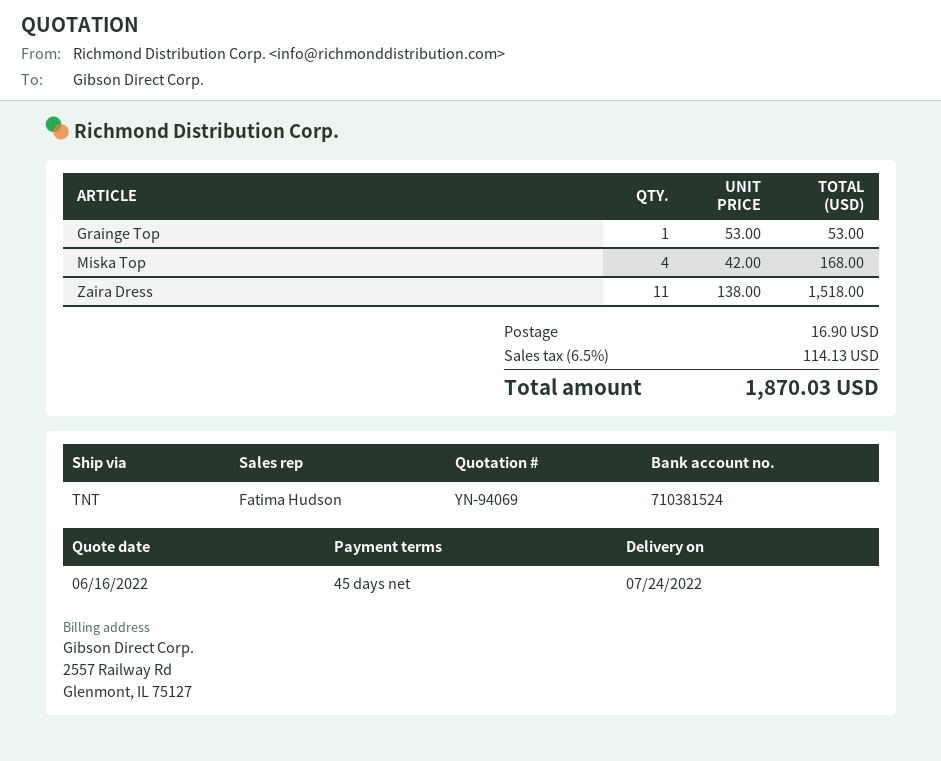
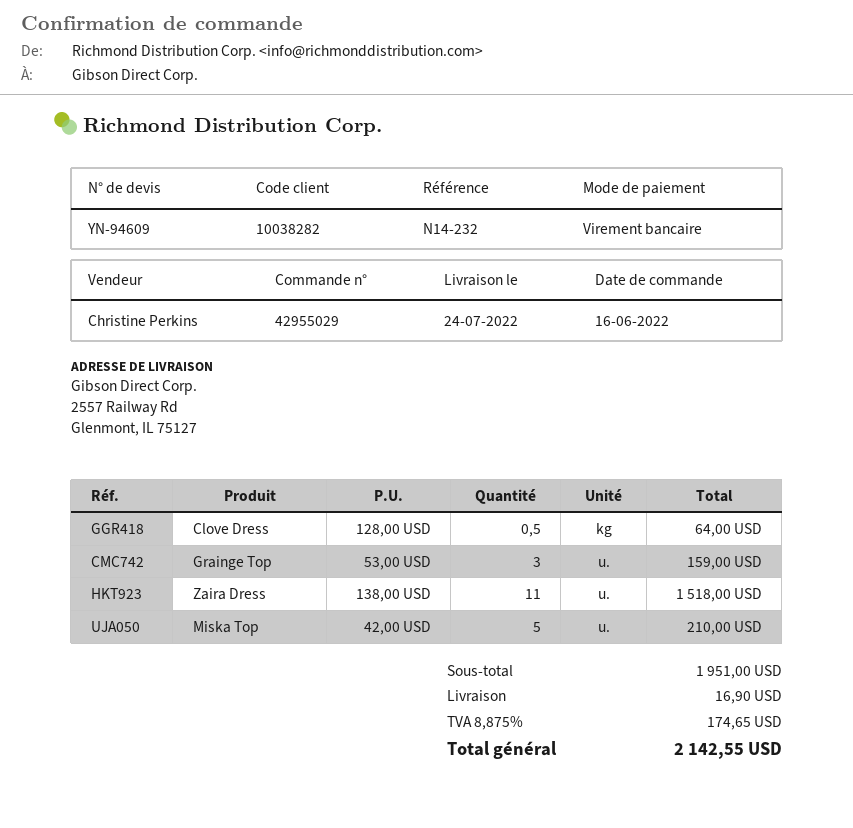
quote number: YN-94069 -> YN-94609
sales rep: Fatima Hudson -> Christine Perkins
Grainge Top: 1 x 53.00 = 53.00 -> 3 x 53.00 = 159.00
Miska Top: 4 x 42.00 = 168.00 -> 5 x 42.00 = 210.00
Clove Dress: none -> 0.5 x 128.00 = 64.00
tax: 6.5% = 114.13 -> 8.875% = 174.65
total: 1870.03 -> 2142.55

